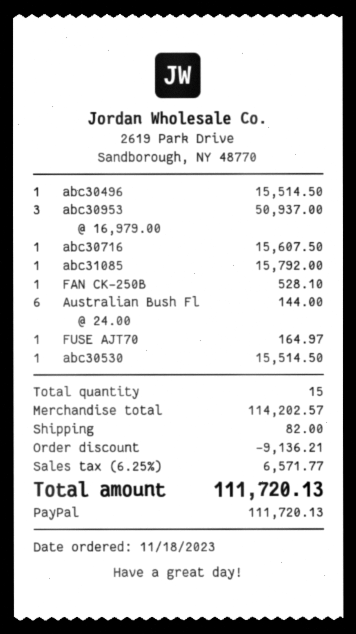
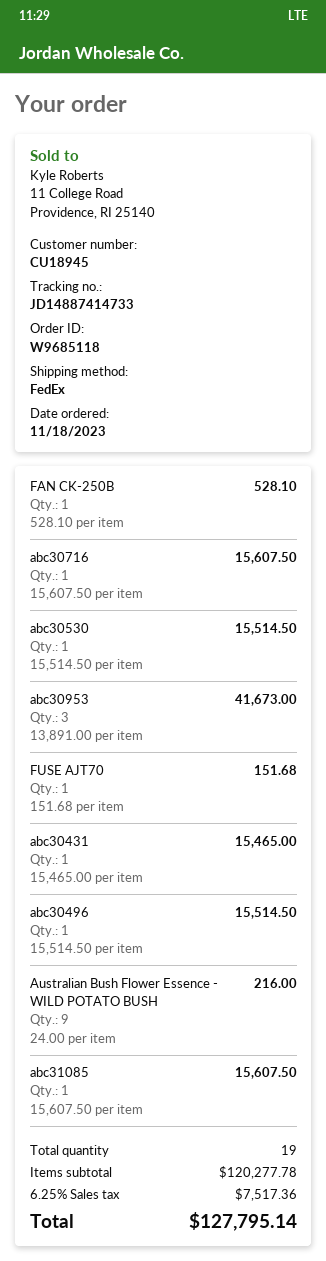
abc30953: 3 x 16979.00 = 50937.00 -> 3 x 13891.00 = 41673.00
abc31085: 1 x 15792.00 = 15792.00 -> 1 x 15607.50 = 15607.50
Australian Bush Fl: 6 x 24.00 = 144.00 -> 9 x 24.00 = 216.00
FUSE AJT70: 1 x 164.97 = 164.97 -> 1 x 151.68 = 151.68
abc30431: none -> 1 x 15465.00 = 15465.00
total quantity: 15 -> 19
subtotal: 114202.57 -> 120277.78
discount: 9136.21 -> none
shipping: 82.00 -> none
tax: 6.25% = 6571.77 -> 6.25% = 7517.36
total: 111720.13 -> 127795.14

